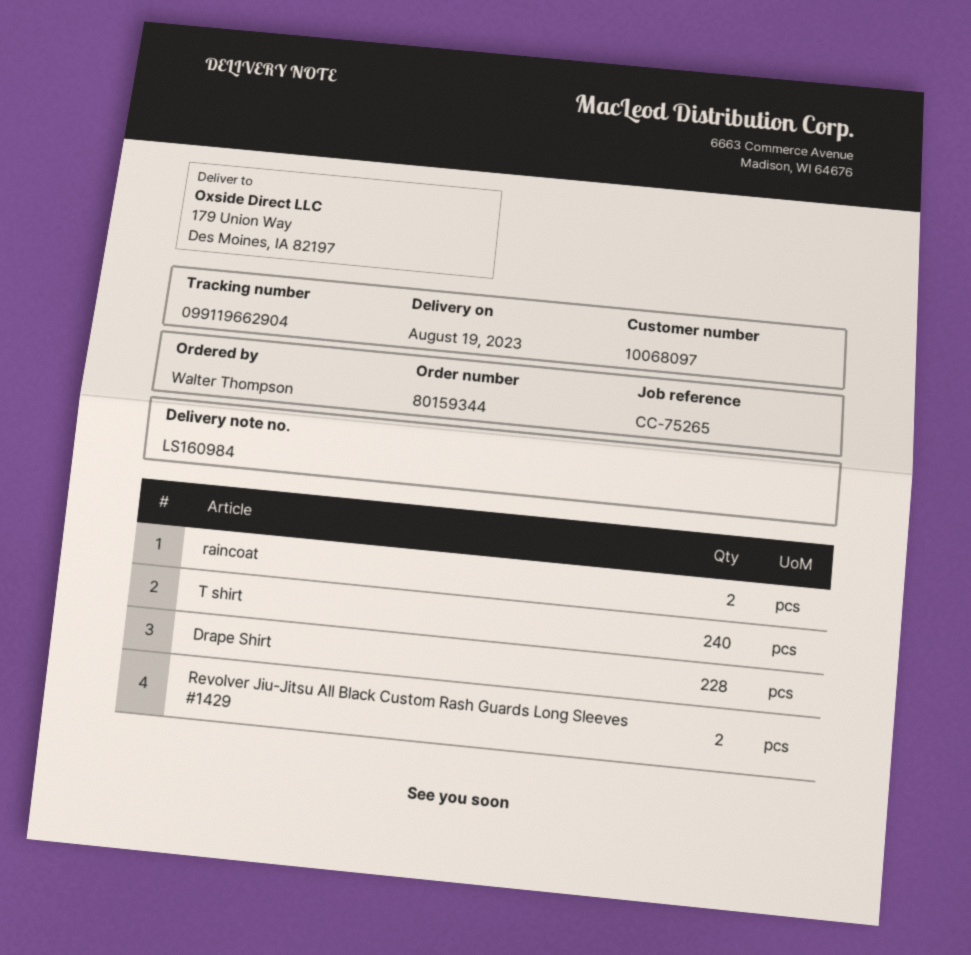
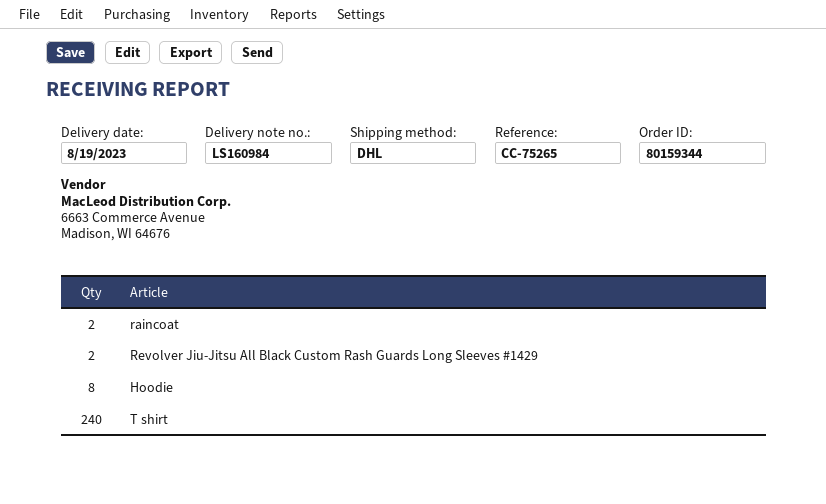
Drape Shirt: 228 -> none
Hoodie: none -> 8

